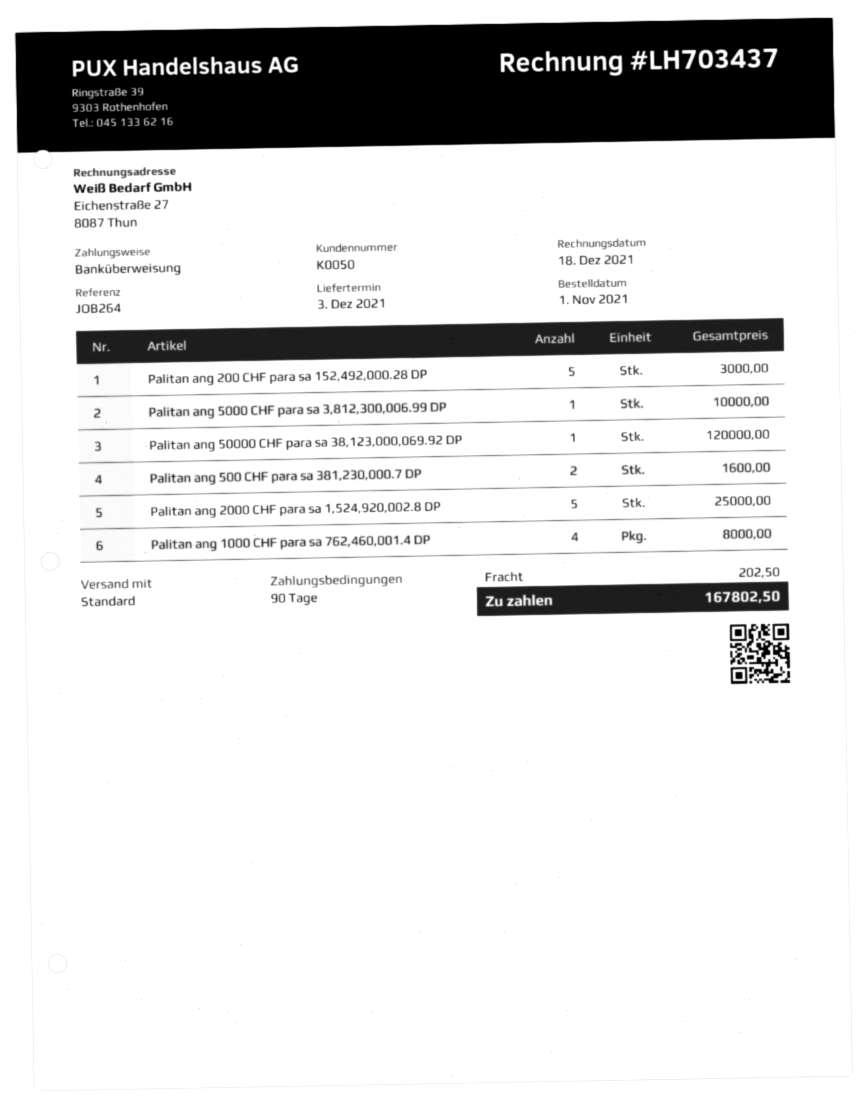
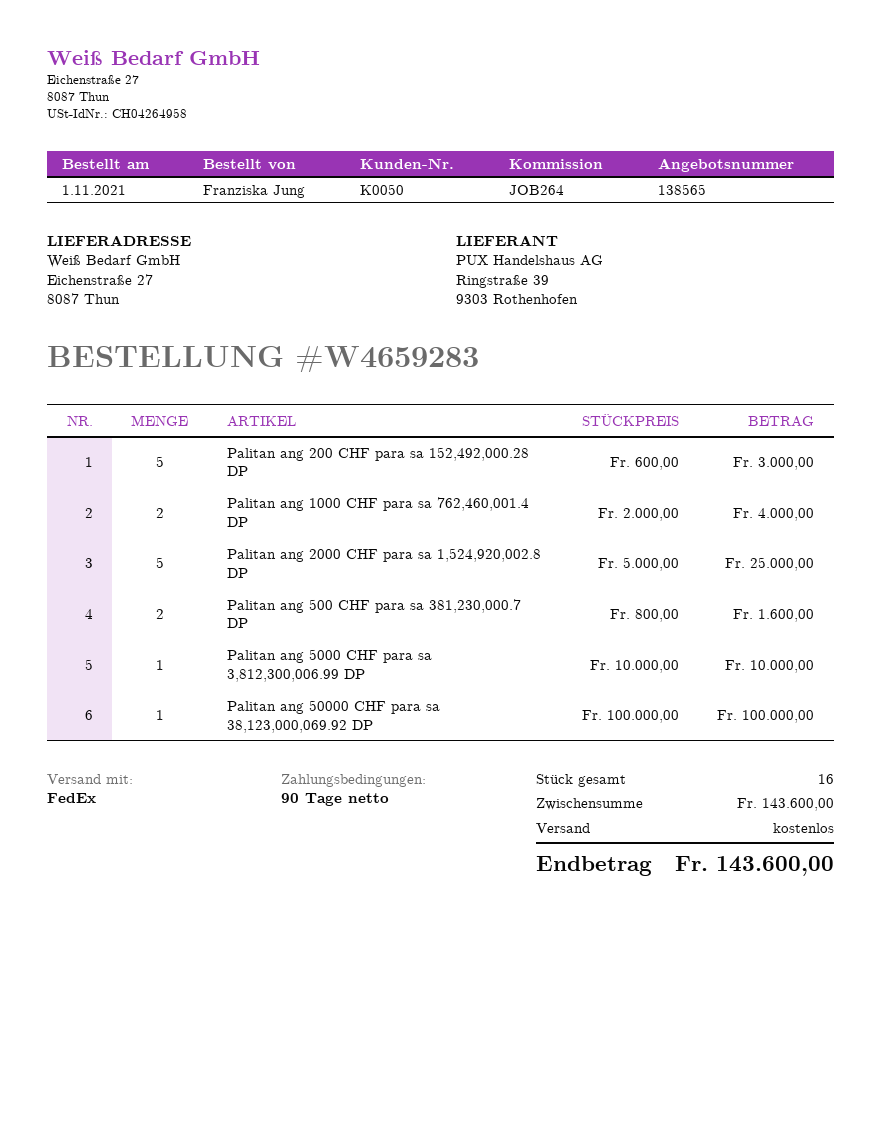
shipping method: standard -> FedEx
Palitan ang 50000 CHF para sa 38,123,000,069.92 DP: 1 for 120000.00 -> 1 for 100000.00
Palitan ang 1000 CHF para sa 762,460,001.4 DP: 4 for 8000.00 -> 2 for 4000.00
shipping: 202.50 -> 0.00
total: 167802.50 -> 143600.00

